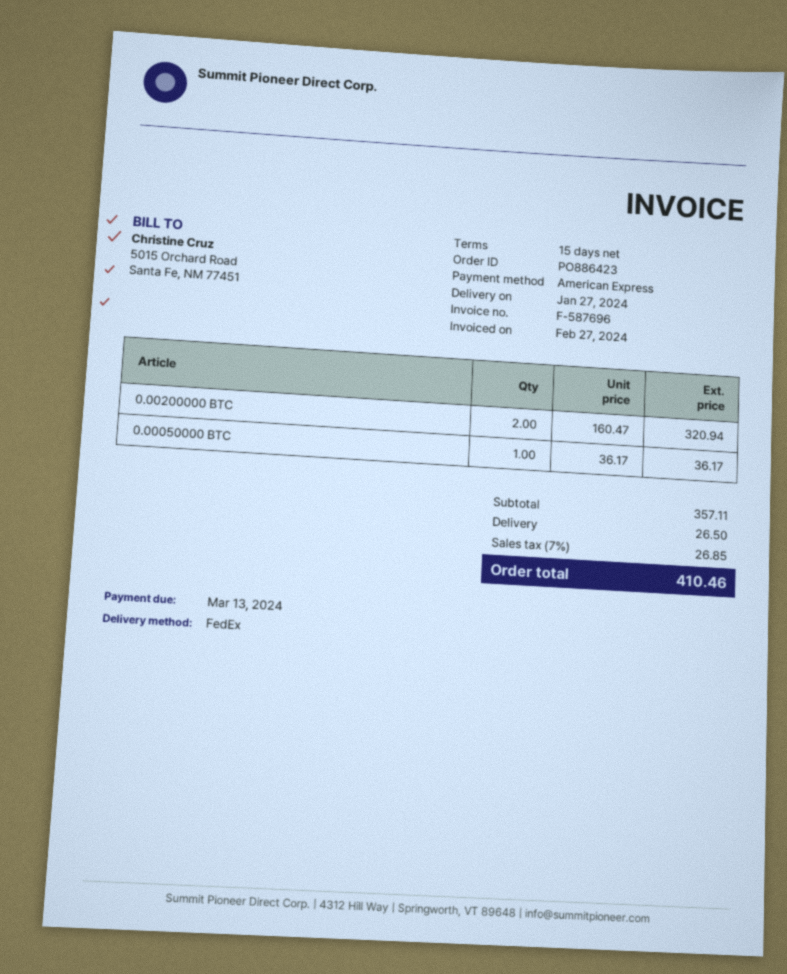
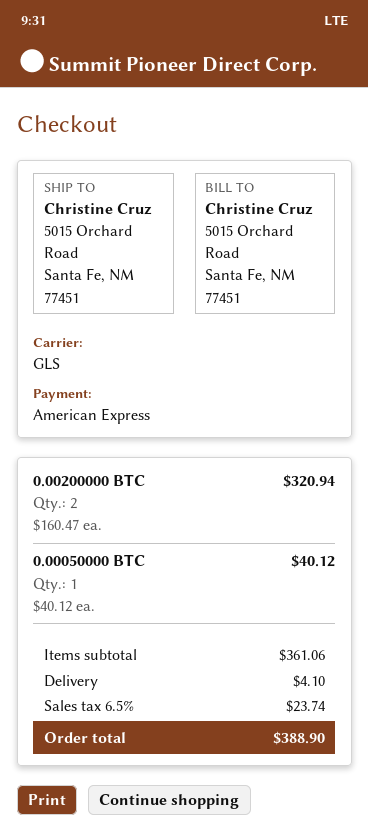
shipping method: FedEx -> GLS
0.00050000 BTC: 1 x 36.17 = 36.17 -> 1 x 40.12 = 40.12
subtotal: 357.11 -> 361.06
shipping: 26.50 -> 4.10
tax: 7% = 26.85 -> 6.5% = 23.74
total: 410.46 -> 388.90

